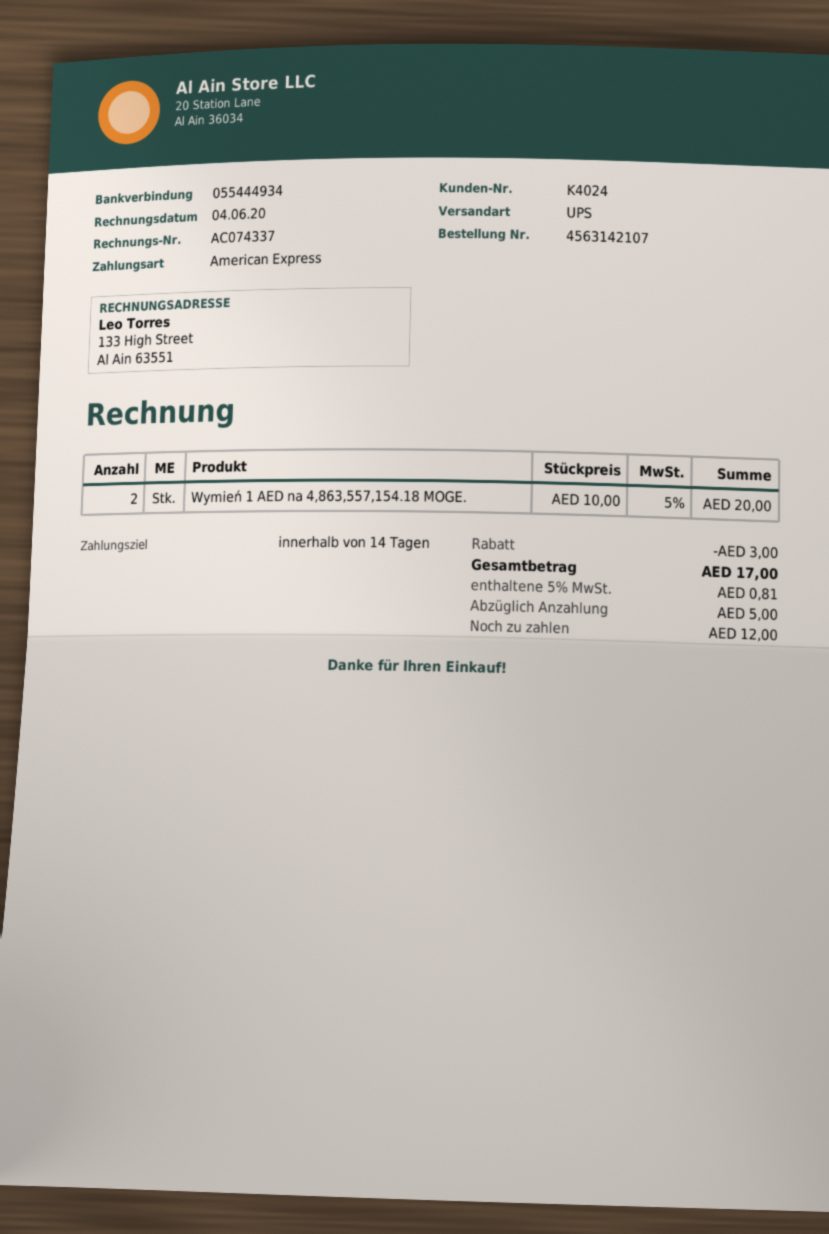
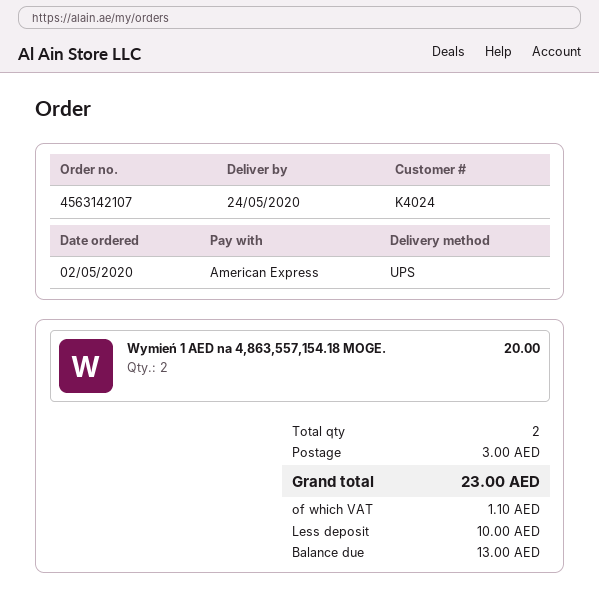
discount: 3.00 -> none
shipping: none -> 3.00
tax: 0.81 -> 1.10
total: 17.00 -> 23.00
deposit: 5.00 -> 10.00
balance: 12.00 -> 13.00

